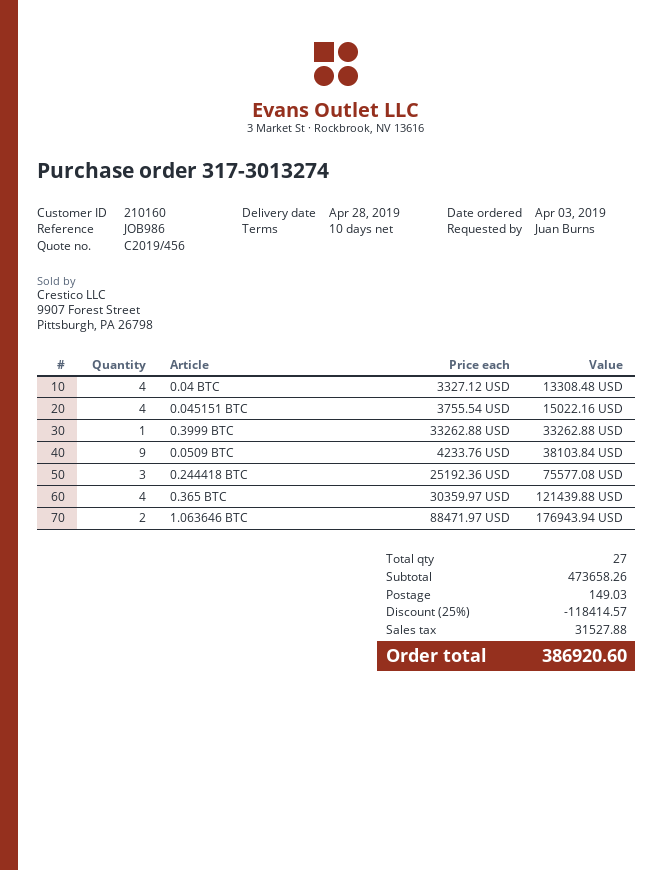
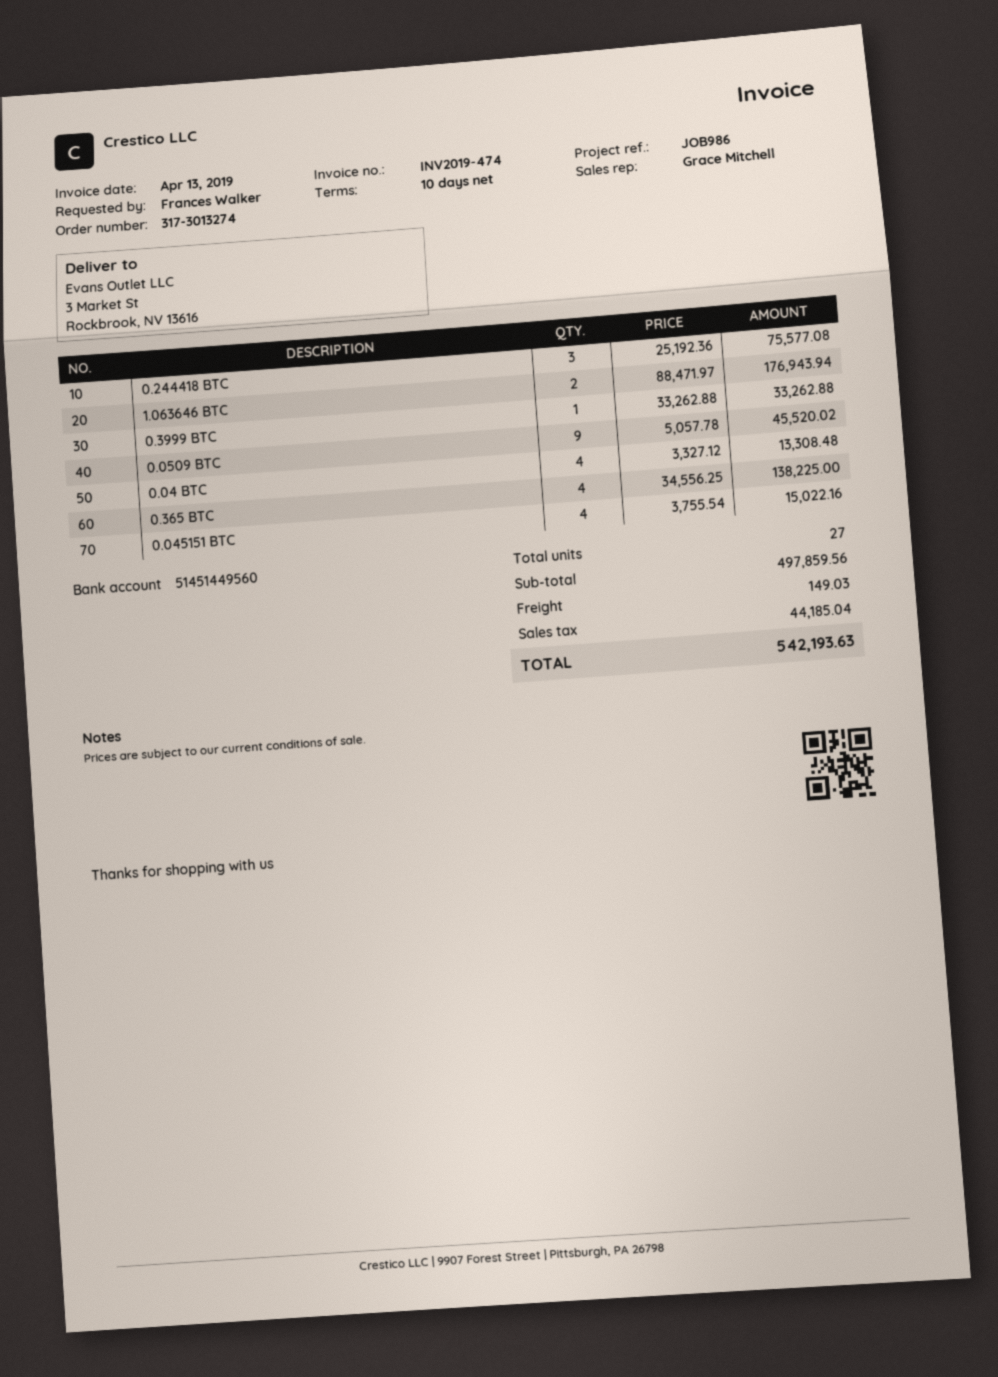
ordered by: Juan Burns -> Frances Walker
0.0509 BTC: 9 x 4233.76 = 38103.84 -> 9 x 5057.78 = 45520.02
0.365 BTC: 4 x 30359.97 = 121439.88 -> 4 x 34556.25 = 138225.00
subtotal: 473658.26 -> 497859.56
discount: 25% = 118414.57 -> none
tax: 31527.88 -> 44185.04
total: 386920.60 -> 542193.63

